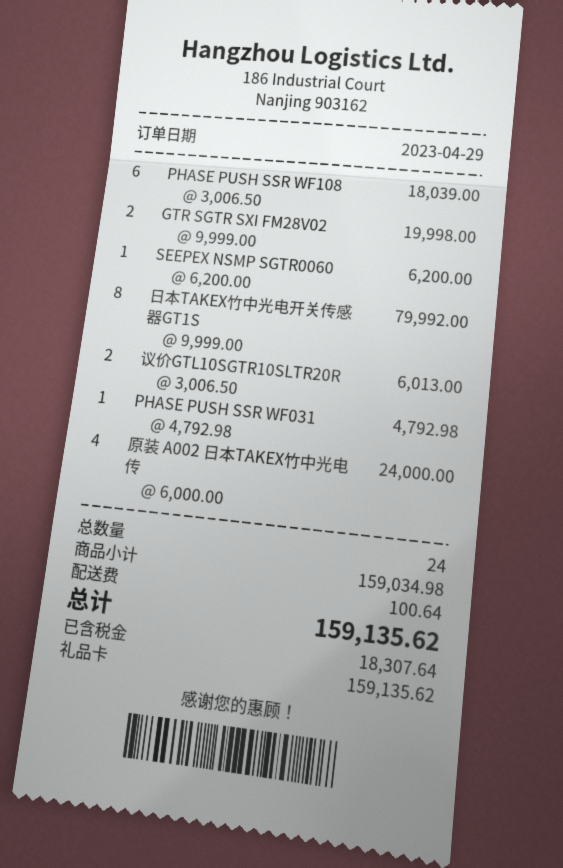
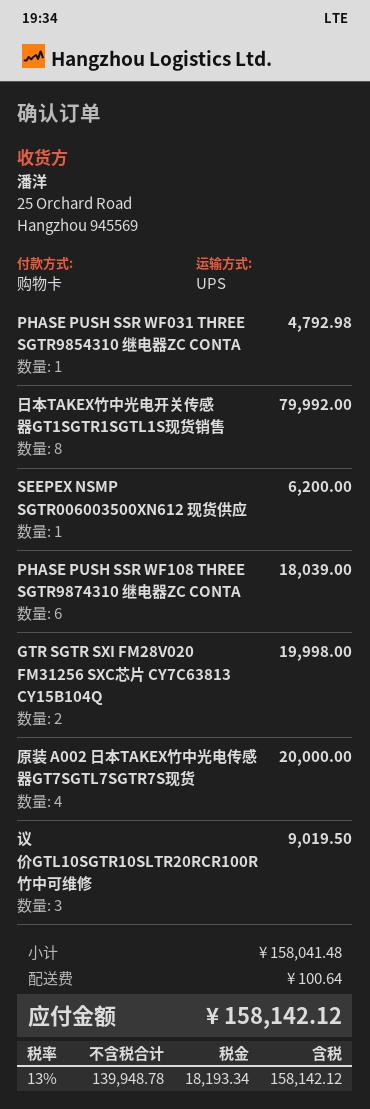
议价GTL10SGTR10SLTR20R: 2 for 6013.00 -> 3 for 9019.50
原装 A002 日本TAKEX竹中光电传: 4 for 24000.00 -> 4 for 20000.00
subtotal: 159034.98 -> 158041.48
tax: 18307.64 -> 18193.34
total: 159135.62 -> 158142.12

